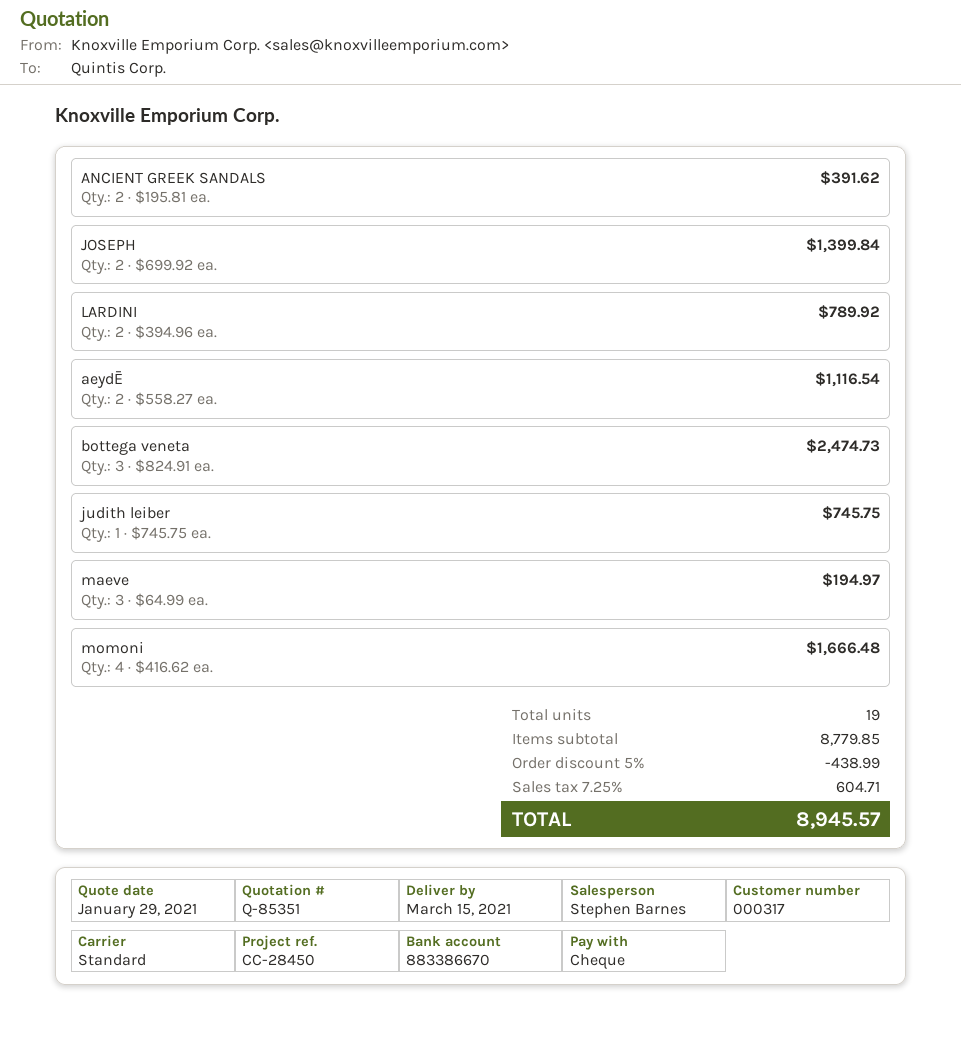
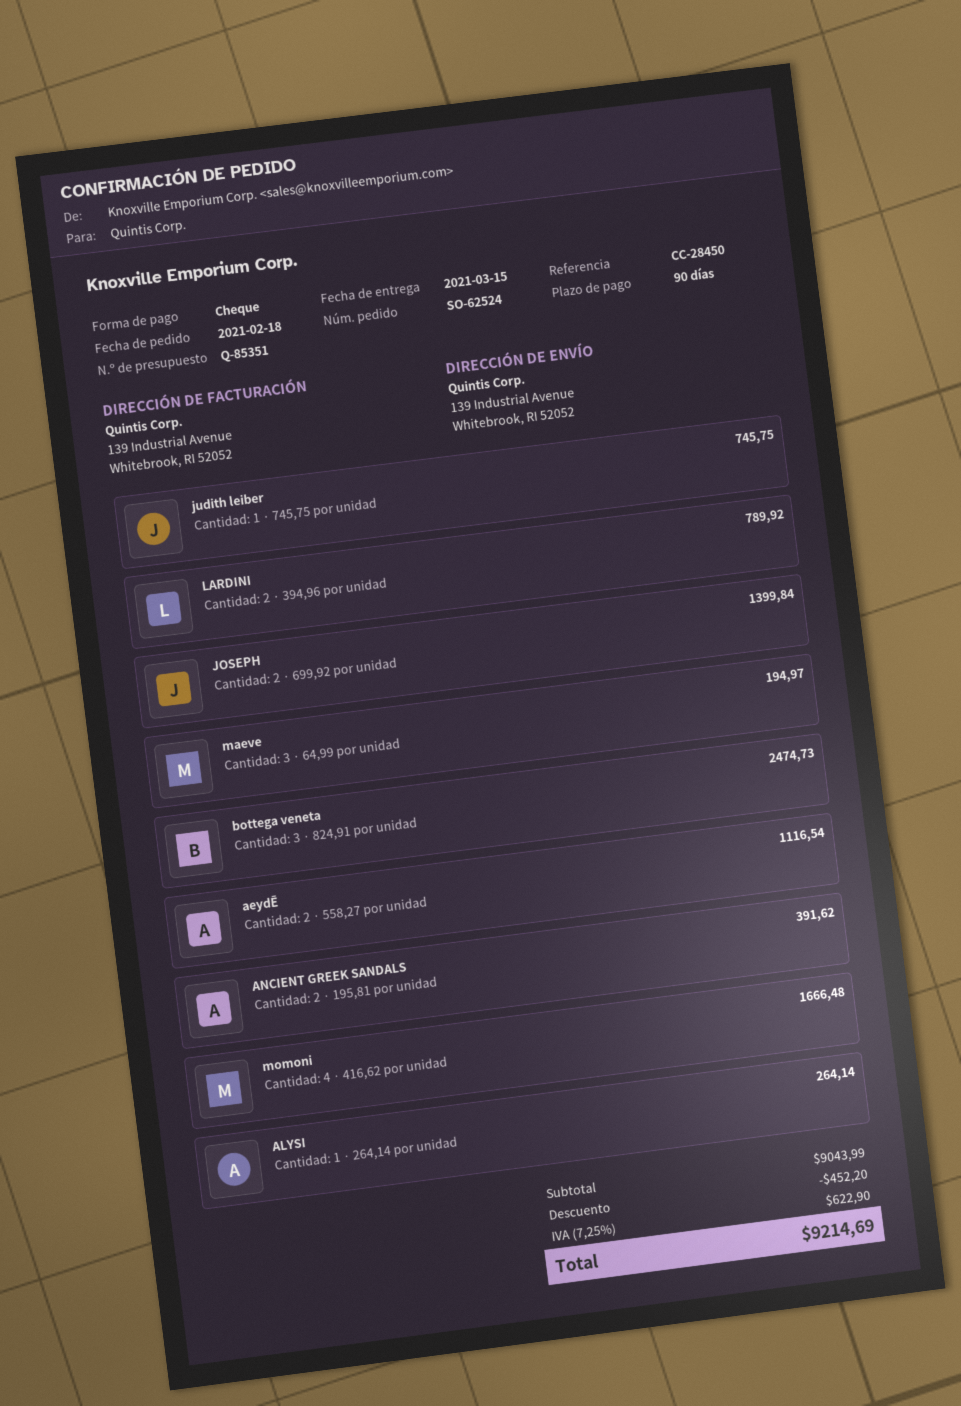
ALYSI: none -> 1 x 264.14 = 264.14
subtotal: 8779.85 -> 9043.99
discount: 438.99 -> 452.20
tax: 7.25% = 604.71 -> 7.25% = 622.90
total: 8945.57 -> 9214.69

